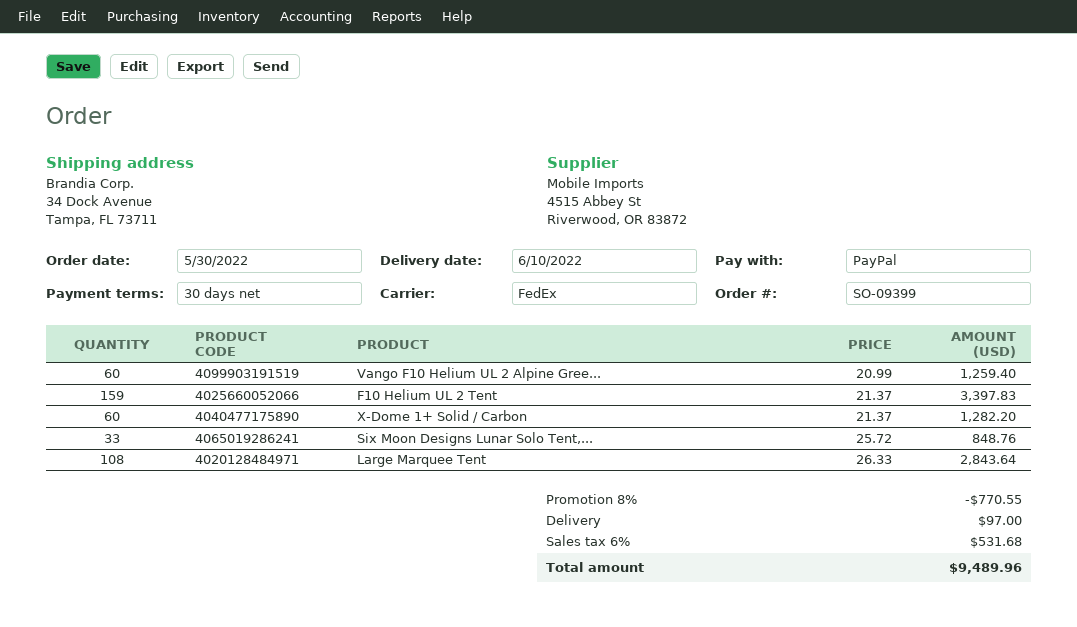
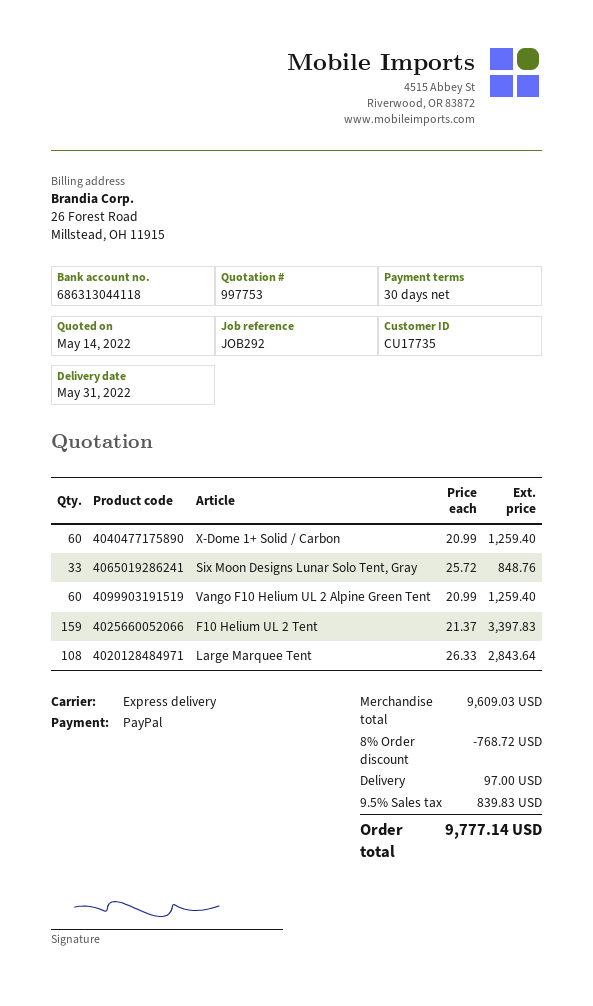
delivery date: 2022-06-10 -> 2022-05-31
shipping method: FedEx -> express
X-Dome 1+ Solid / Carbon: 60 x 21.37 = 1282.20 -> 60 x 20.99 = 1259.40
discount: 8% = 770.55 -> 8% = 768.72
tax: 6% = 531.68 -> 9.5% = 839.83
total: 9489.96 -> 9777.14

